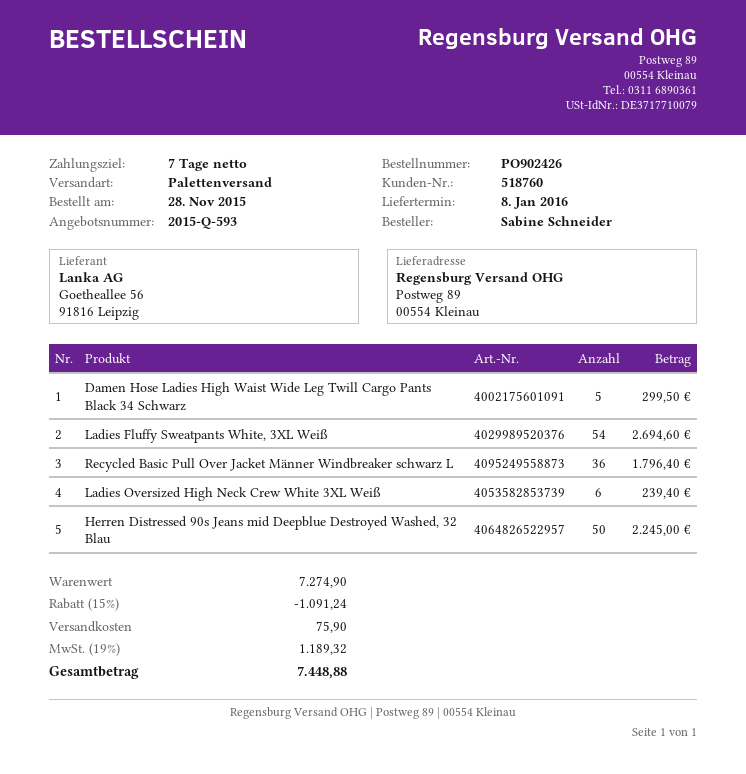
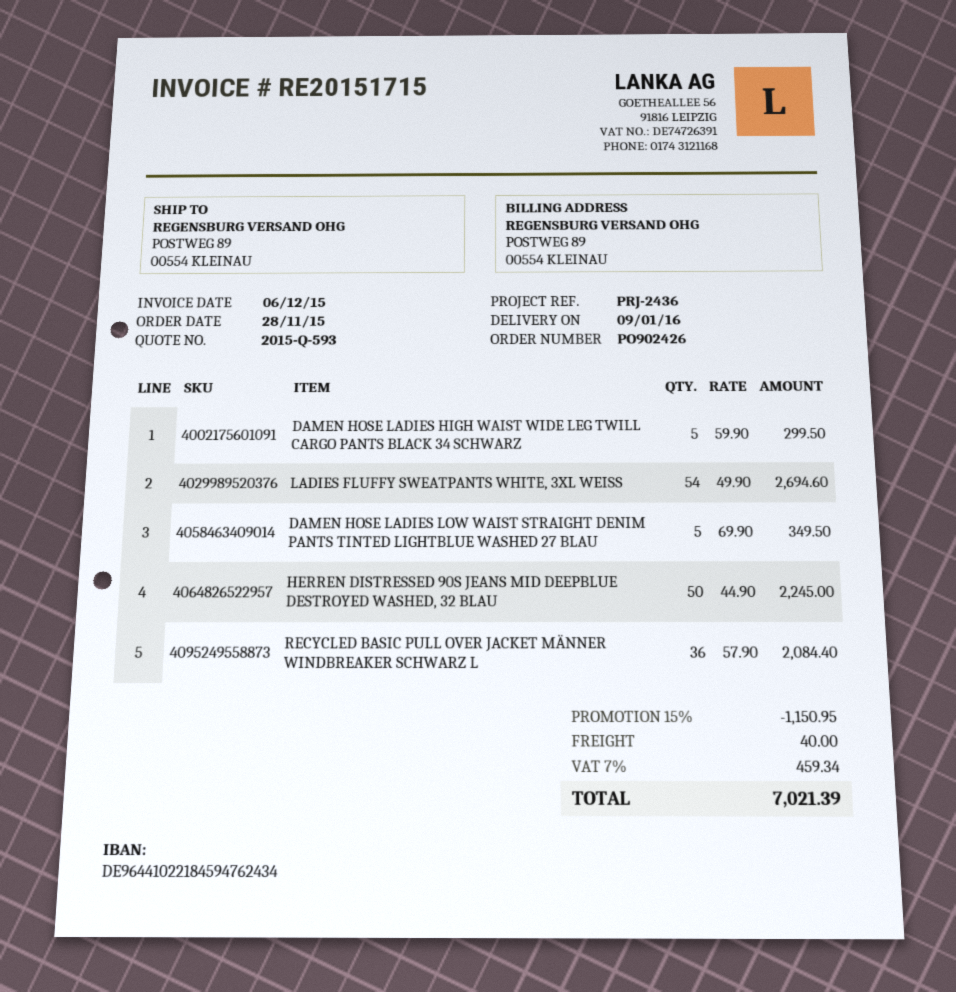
delivery date: 2016-01-08 -> 2016-01-09
Recycled Basic Pull Over Jacket Männer Windbreaker schwarz L: 36 for 1796.40 -> 36 for 2084.40
Ladies Oversized High Neck Crew White 3XL Weiß: 6 for 239.40 -> none
DAMEN HOSE LADIES LOW WAIST STRAIGHT DENIM PANTS TINTED LIGHTBLUE WASHED 27 BLAU: none -> 5 for 349.50
discount: 15% = 1091.24 -> 15% = 1150.95
shipping: 75.90 -> 40.00
tax: 19% = 1189.32 -> 7% = 459.34
total: 7448.88 -> 7021.39

